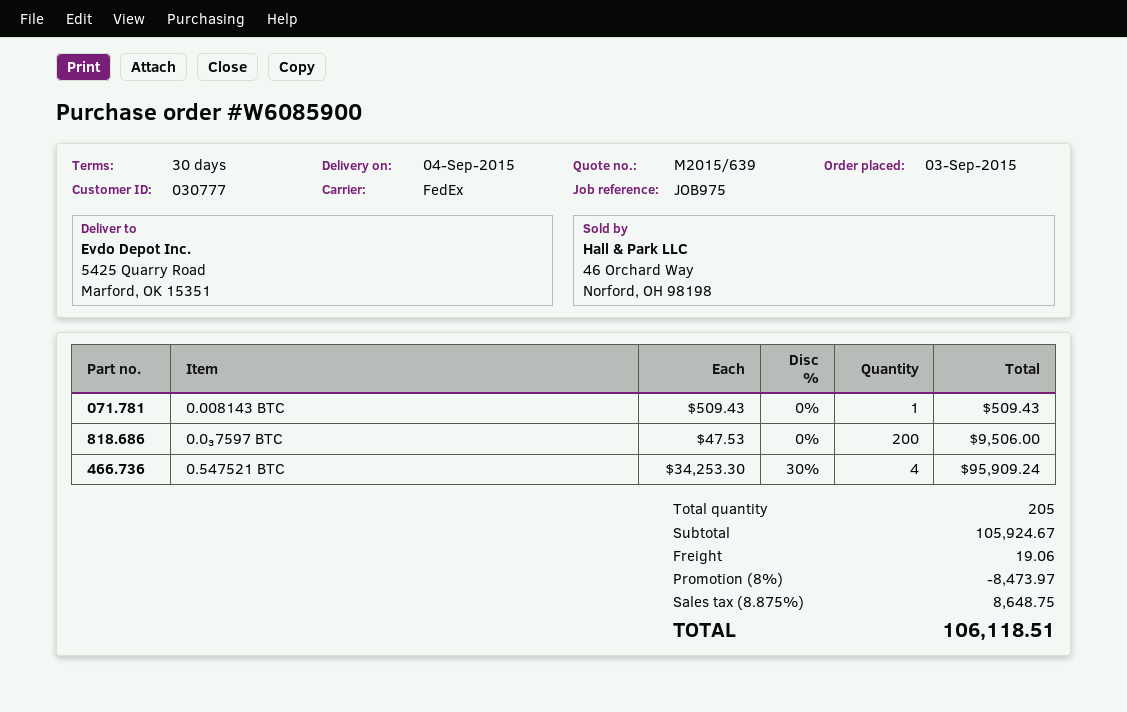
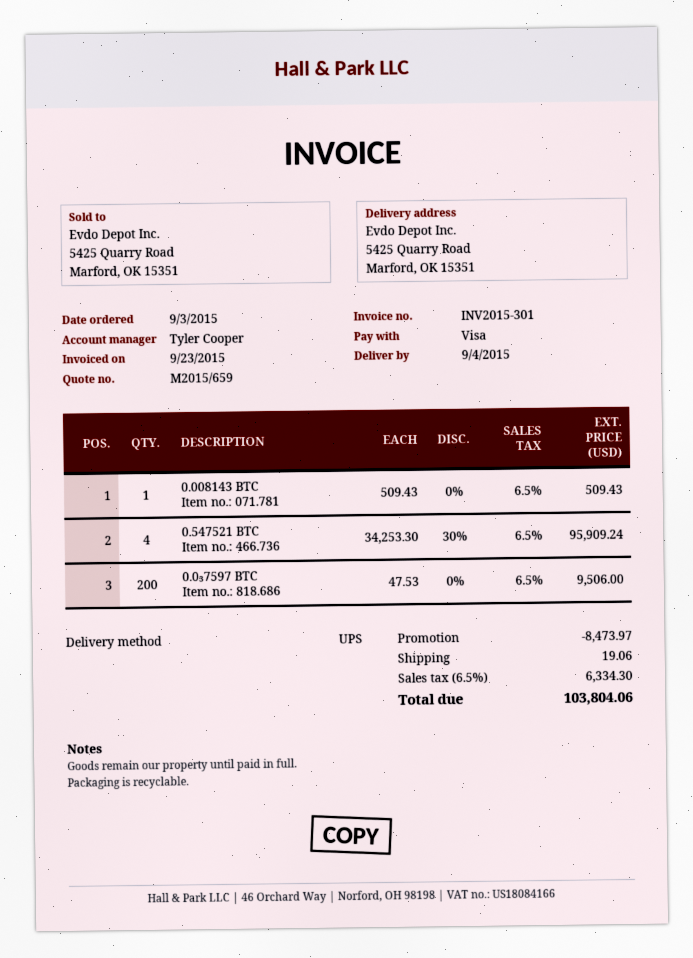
quote number: M2015/639 -> M2015/659
shipping method: FedEx -> UPS
tax: 8.875% = 8648.75 -> 6.5% = 6334.30
total: 106118.51 -> 103804.06

